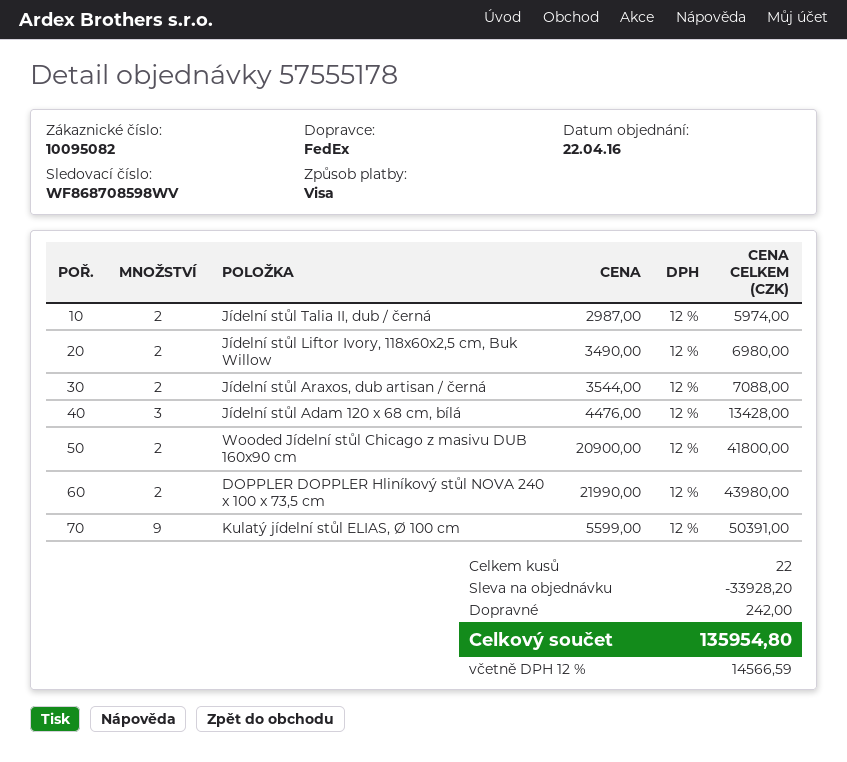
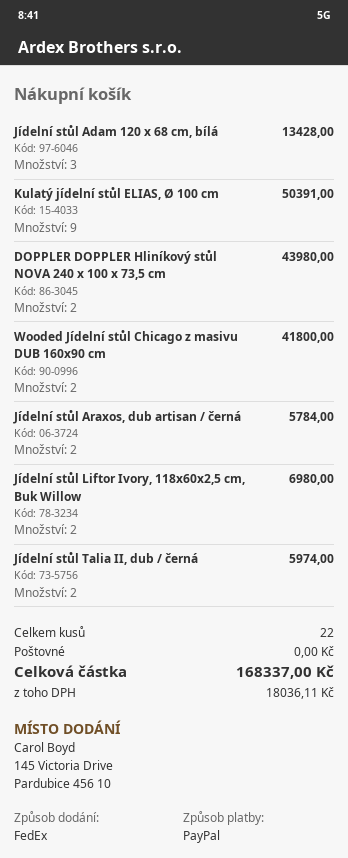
payment method: Visa -> PayPal
Jídelní stůl Araxos, dub artisan / černá: 2 for 7088.00 -> 2 for 5784.00
discount: 33928.20 -> none
shipping: 242.00 -> 0.00
tax: 14566.59 -> 18036.11
total: 135954.80 -> 168337.00

